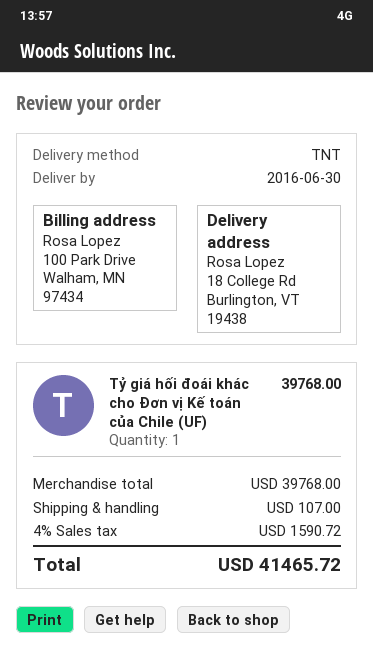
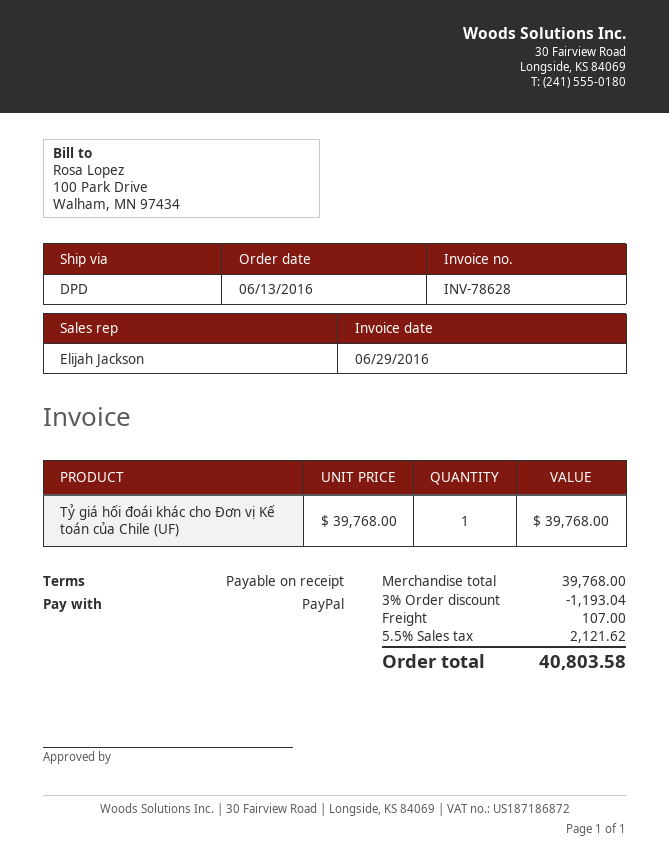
shipping method: TNT -> DPD
discount: none -> 3% = 1193.04
tax: 4% = 1590.72 -> 5.5% = 2121.62
total: 41465.72 -> 40803.58

